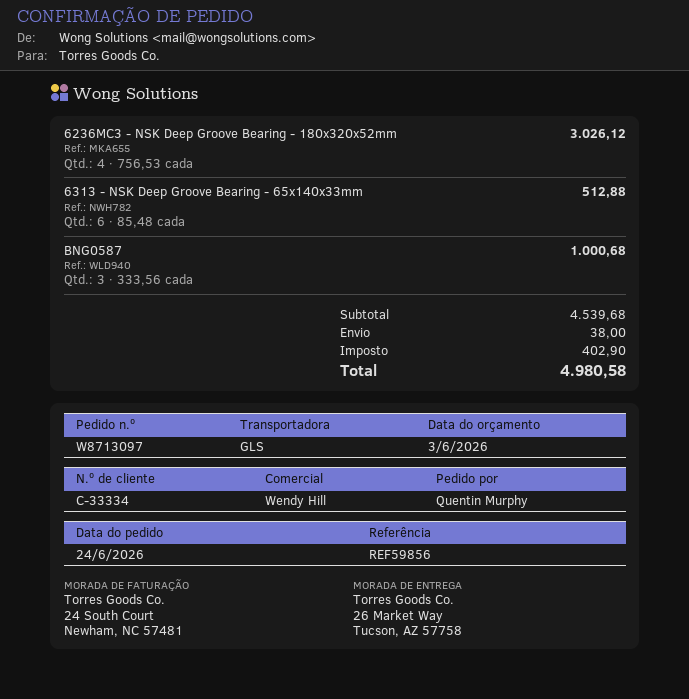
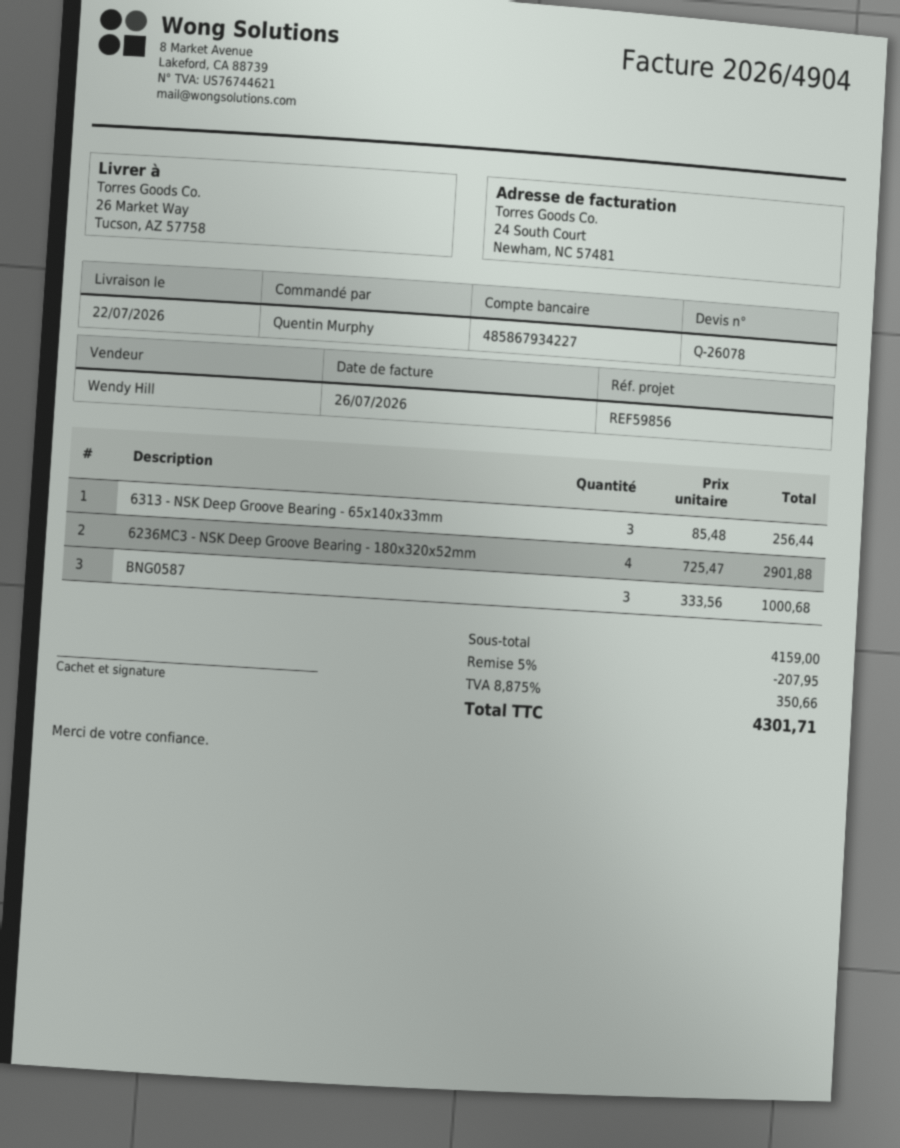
6236MC3 - NSK Deep Groove Bearing - 180x320x52mm: 4 x 756.53 = 3026.12 -> 4 x 725.47 = 2901.88
6313 - NSK Deep Groove Bearing - 65x140x33mm: 6 x 85.48 = 512.88 -> 3 x 85.48 = 256.44
subtotal: 4539.68 -> 4159.00
discount: none -> 5% = 207.95
shipping: 38.00 -> none
tax: 402.90 -> 350.66
total: 4980.58 -> 4301.71

